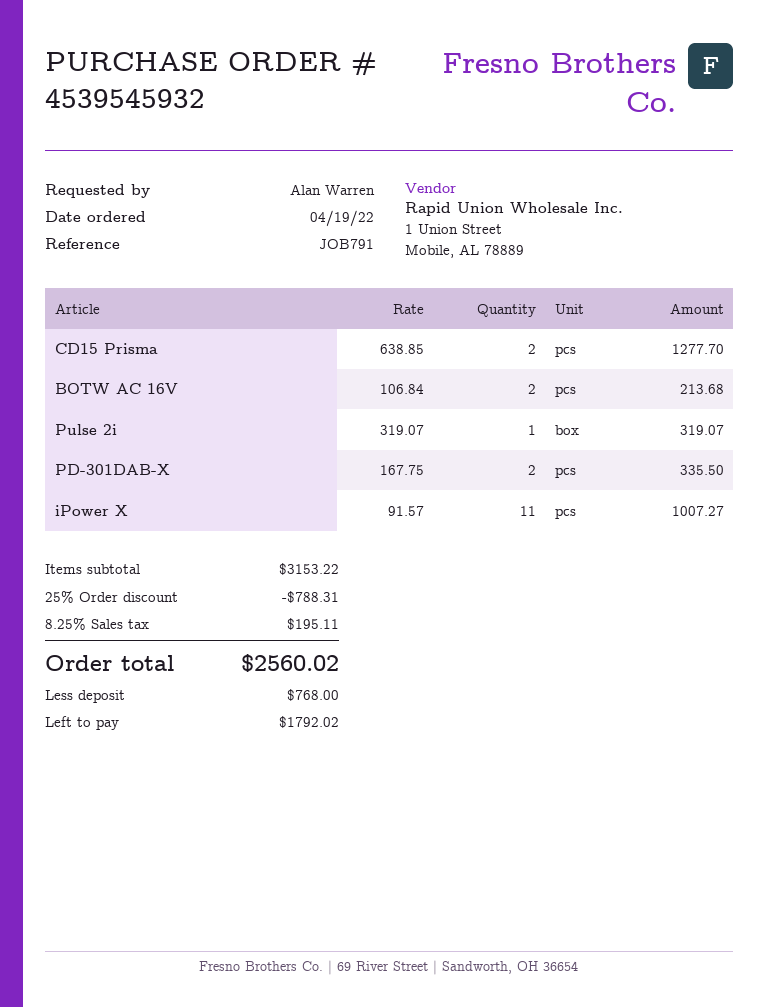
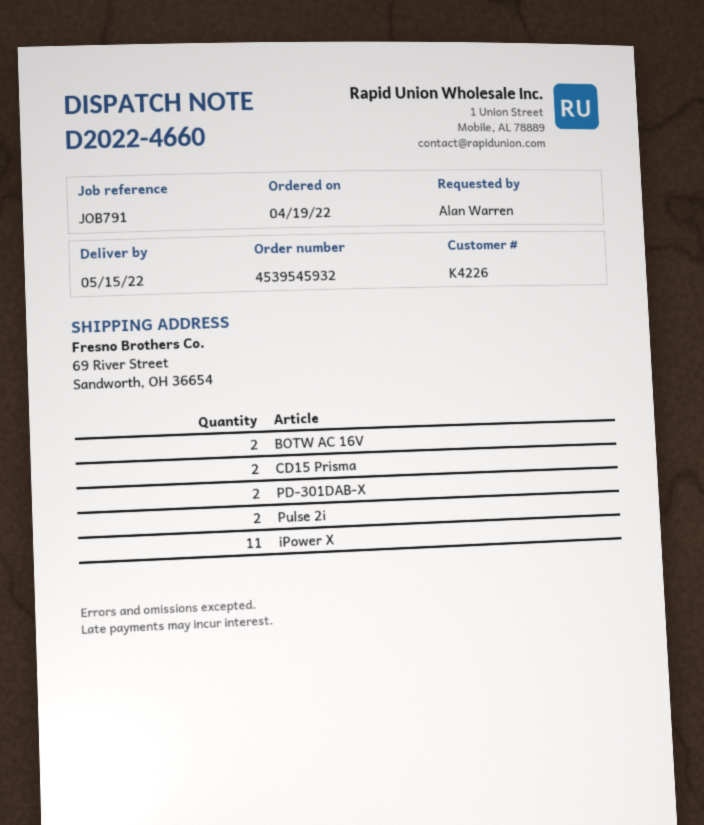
Pulse 2i: 1 -> 2

